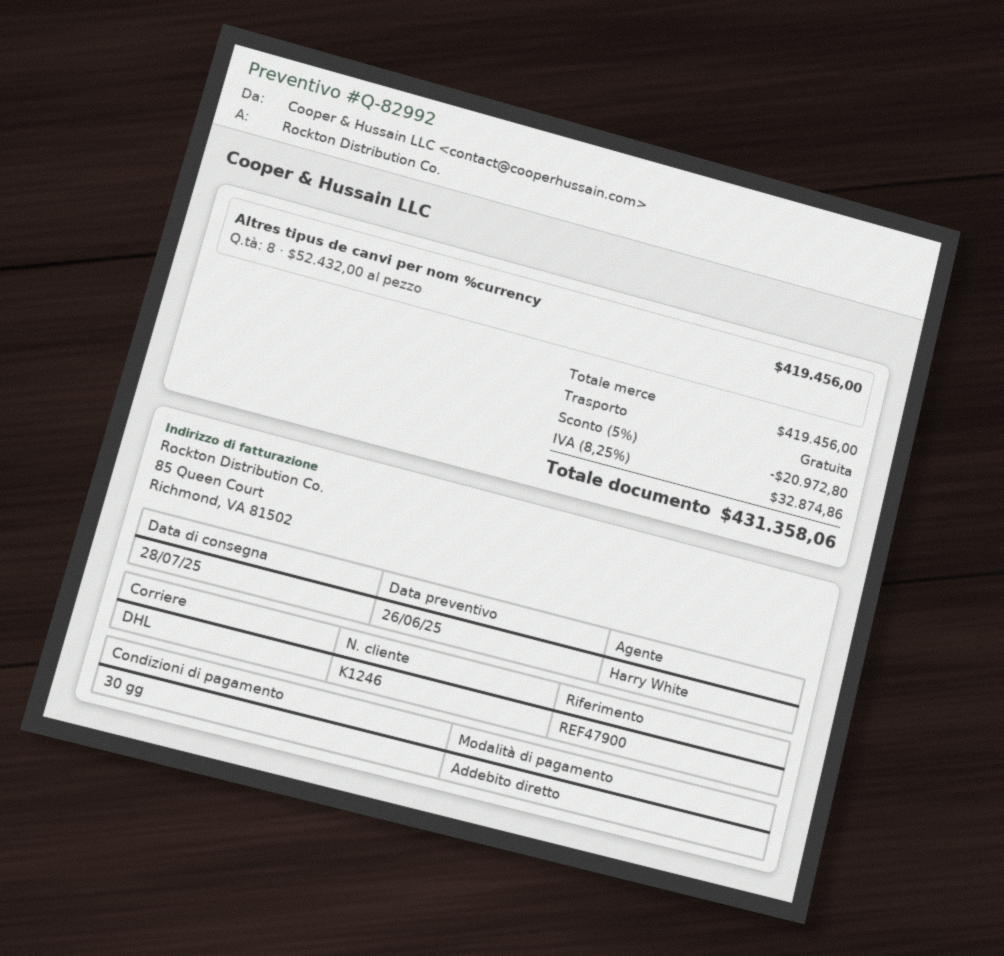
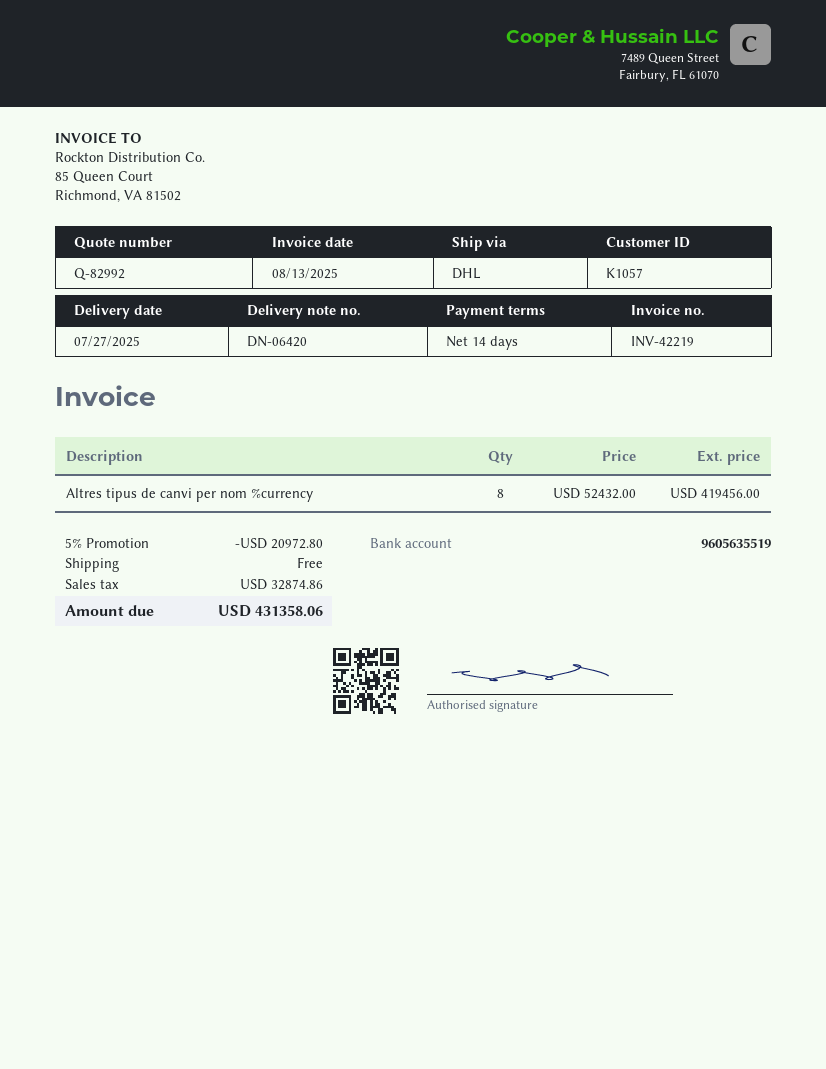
delivery date: 2025-07-28 -> 2025-07-27
payment terms: 30 days -> 14 days
customer number: K1246 -> K1057

